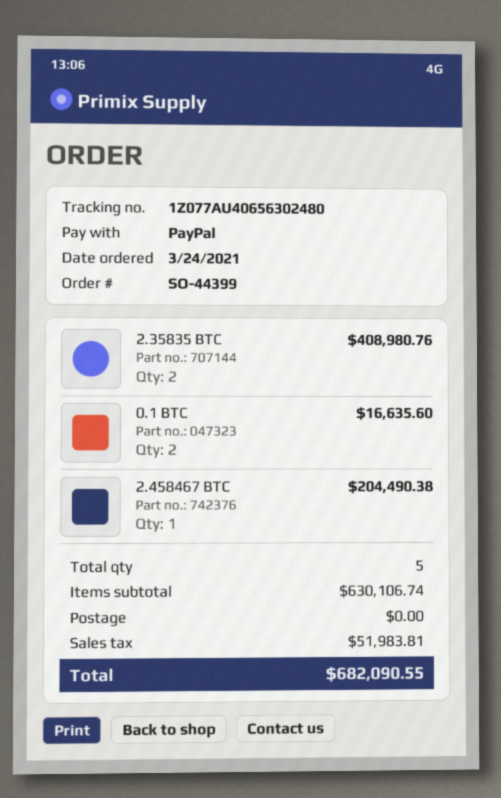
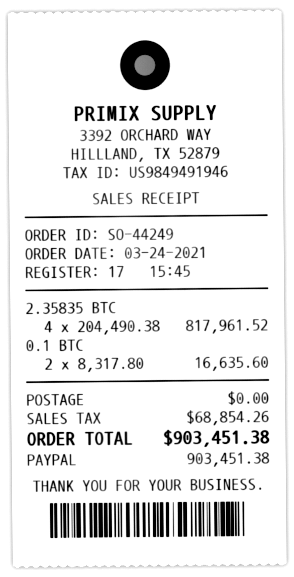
order number: SO-44399 -> SO-44249
2.35835 BTC: 2 for 408980.76 -> 4 for 817961.52
2.458467 BTC: 1 for 204490.38 -> none
tax: 51983.81 -> 68854.26
total: 682090.55 -> 903451.38

